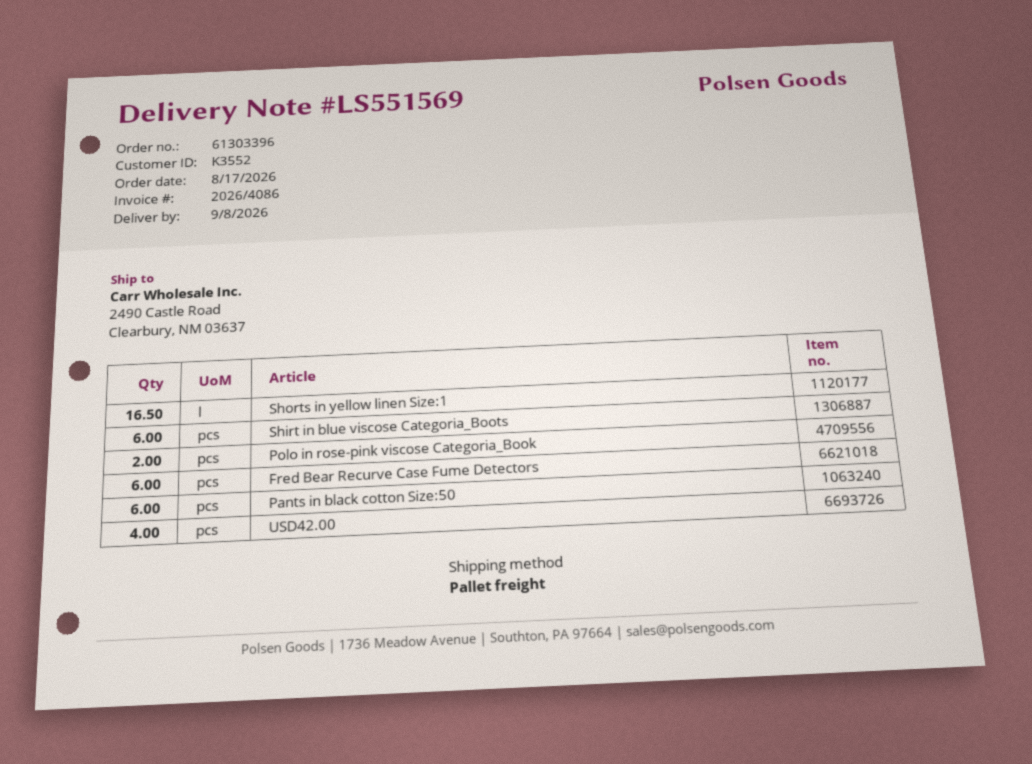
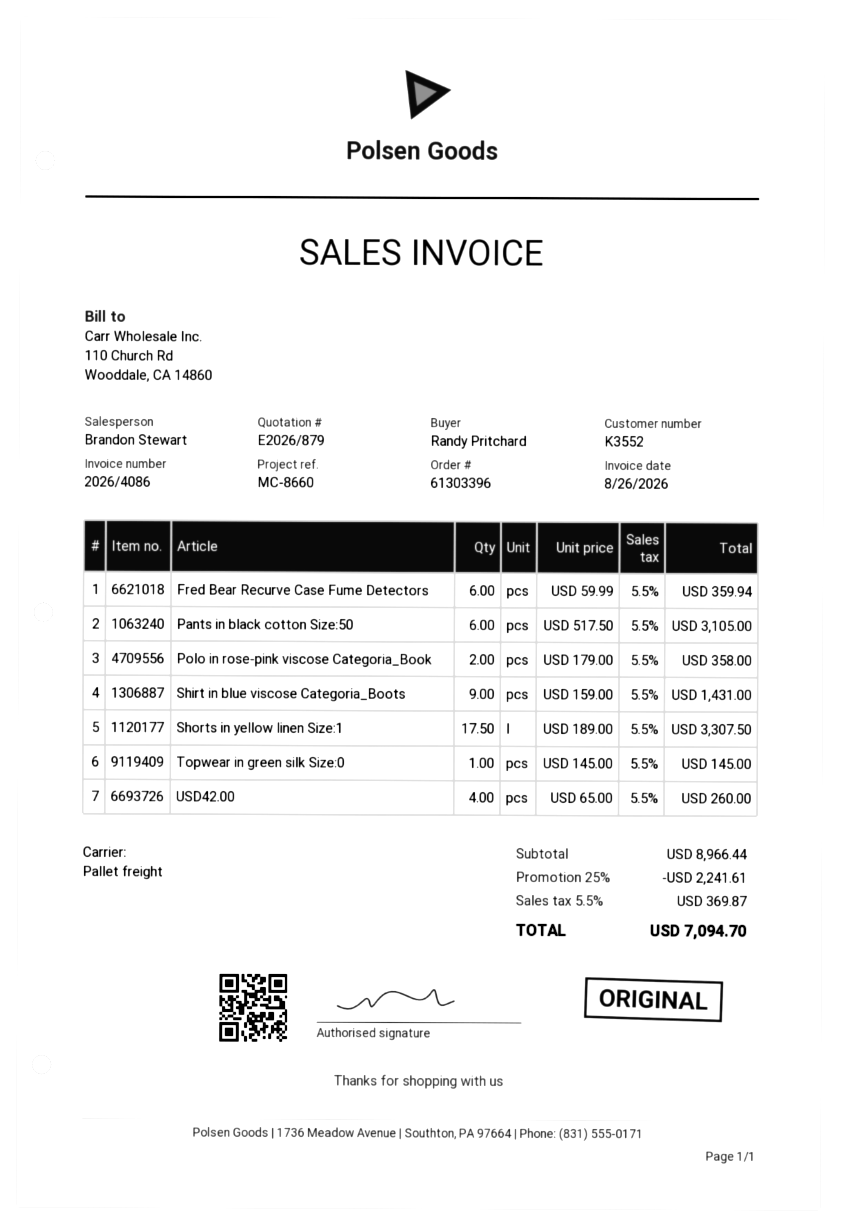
Shorts in yellow linen Size:1: 16.5 -> 17.5
Shirt in blue viscose Categoria_Boots: 6 -> 9
Topwear in green silk Size:0: none -> 1

